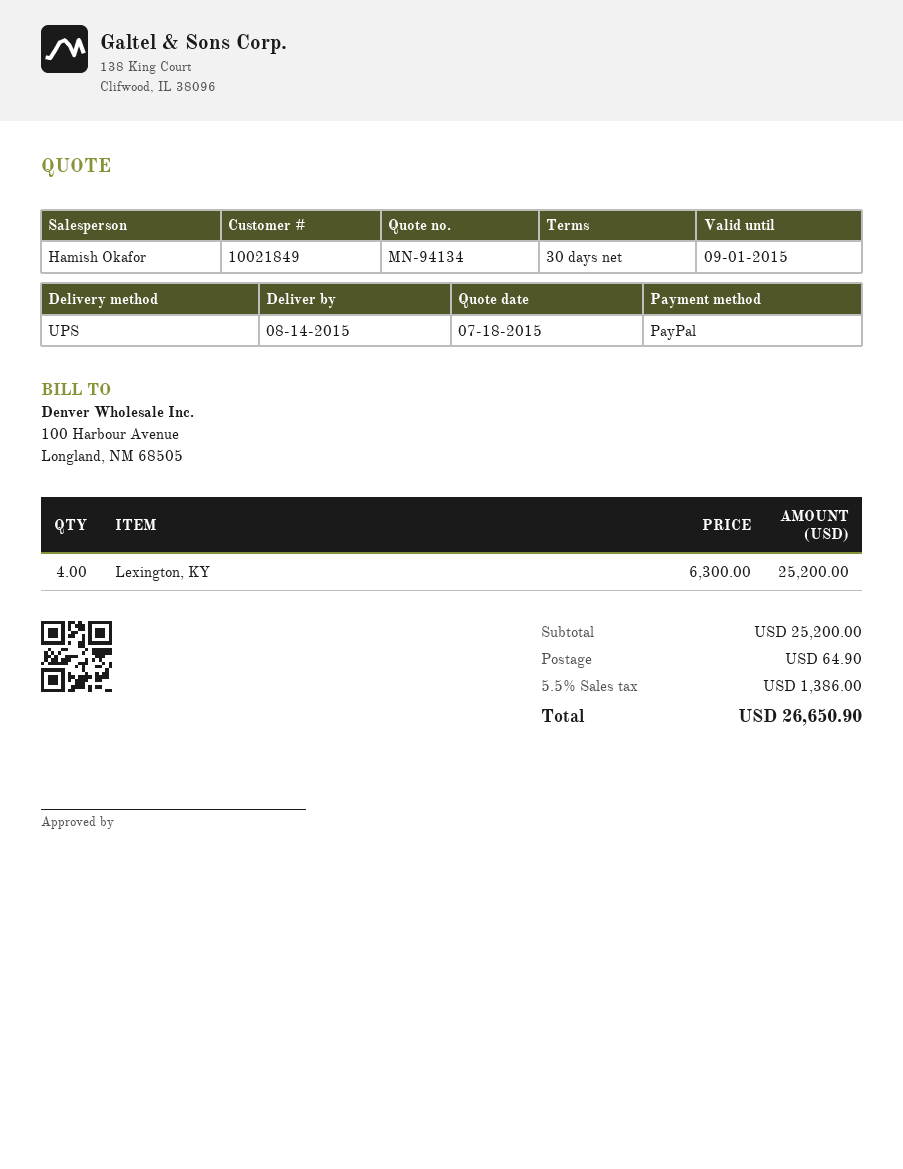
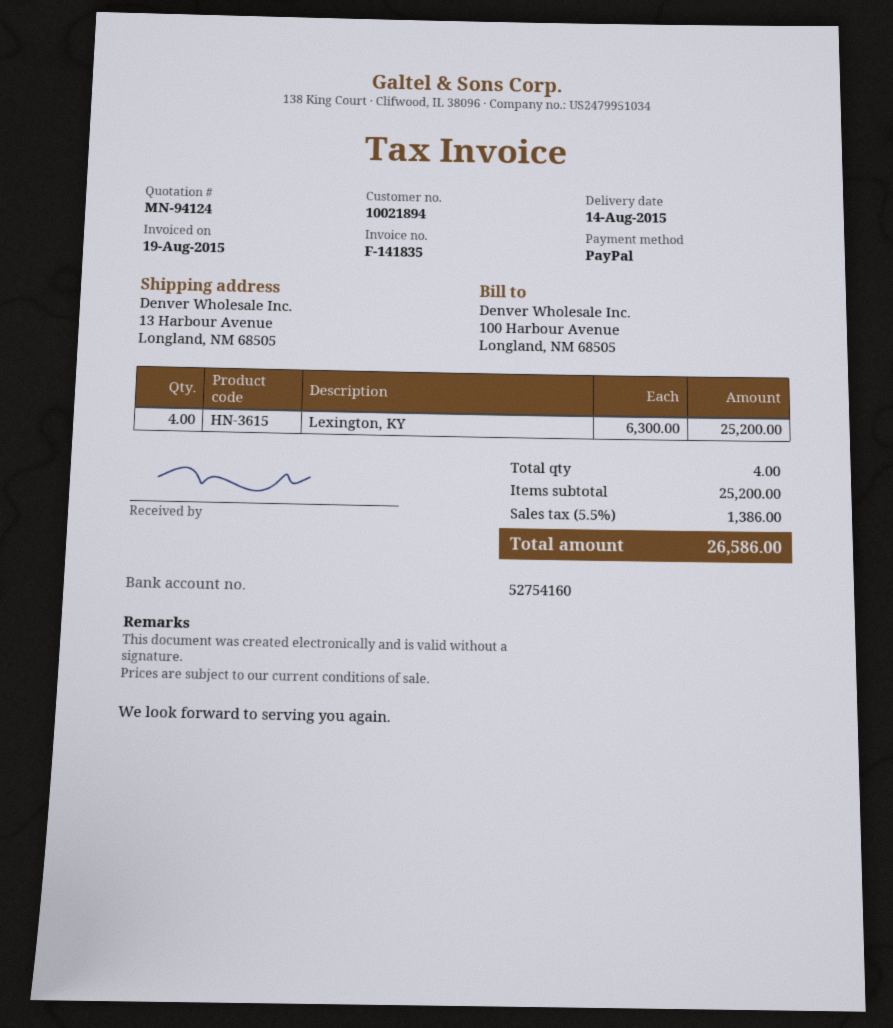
quote number: MN-94134 -> MN-94124
customer number: 10021849 -> 10021894
shipping: 64.90 -> none
total: 26650.90 -> 26586.00

